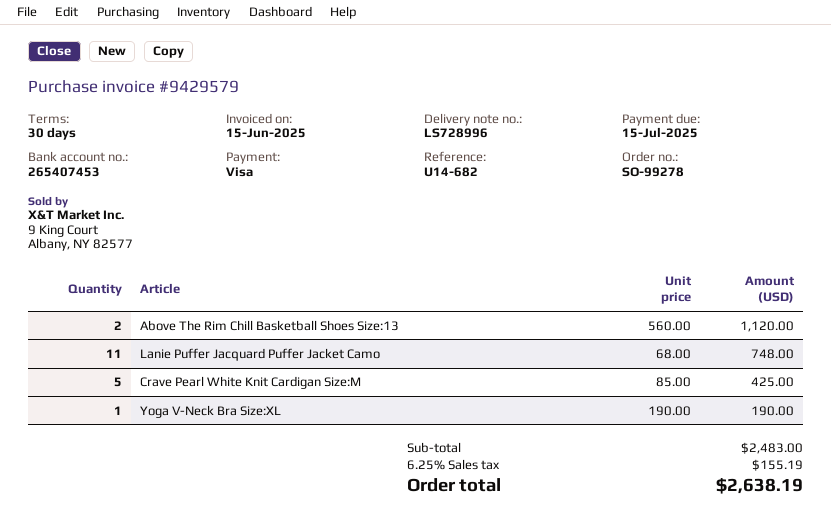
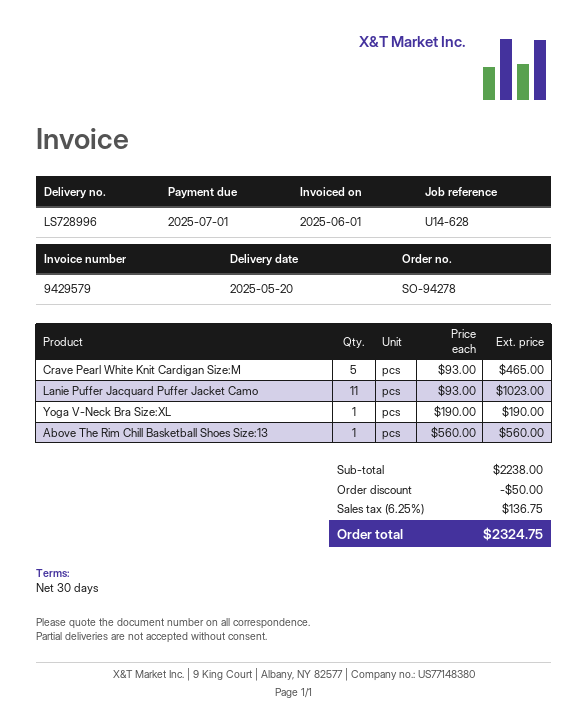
order number: SO-99278 -> SO-94278
invoice date: 2025-06-15 -> 2025-06-01
due date: 2025-07-15 -> 2025-07-01
reference: U14-682 -> U14-628
Above The Rim Chill Basketball Shoes Size:13: 2 x 560.00 = 1120.00 -> 1 x 560.00 = 560.00
Lanie Puffer Jacquard Puffer Jacket Camo: 11 x 68.00 = 748.00 -> 11 x 93.00 = 1023.00
Crave Pearl White Knit Cardigan Size:M: 5 x 85.00 = 425.00 -> 5 x 93.00 = 465.00
subtotal: 2483.00 -> 2238.00
discount: none -> 50.00
tax: 6.25% = 155.19 -> 6.25% = 136.75
total: 2638.19 -> 2324.75

